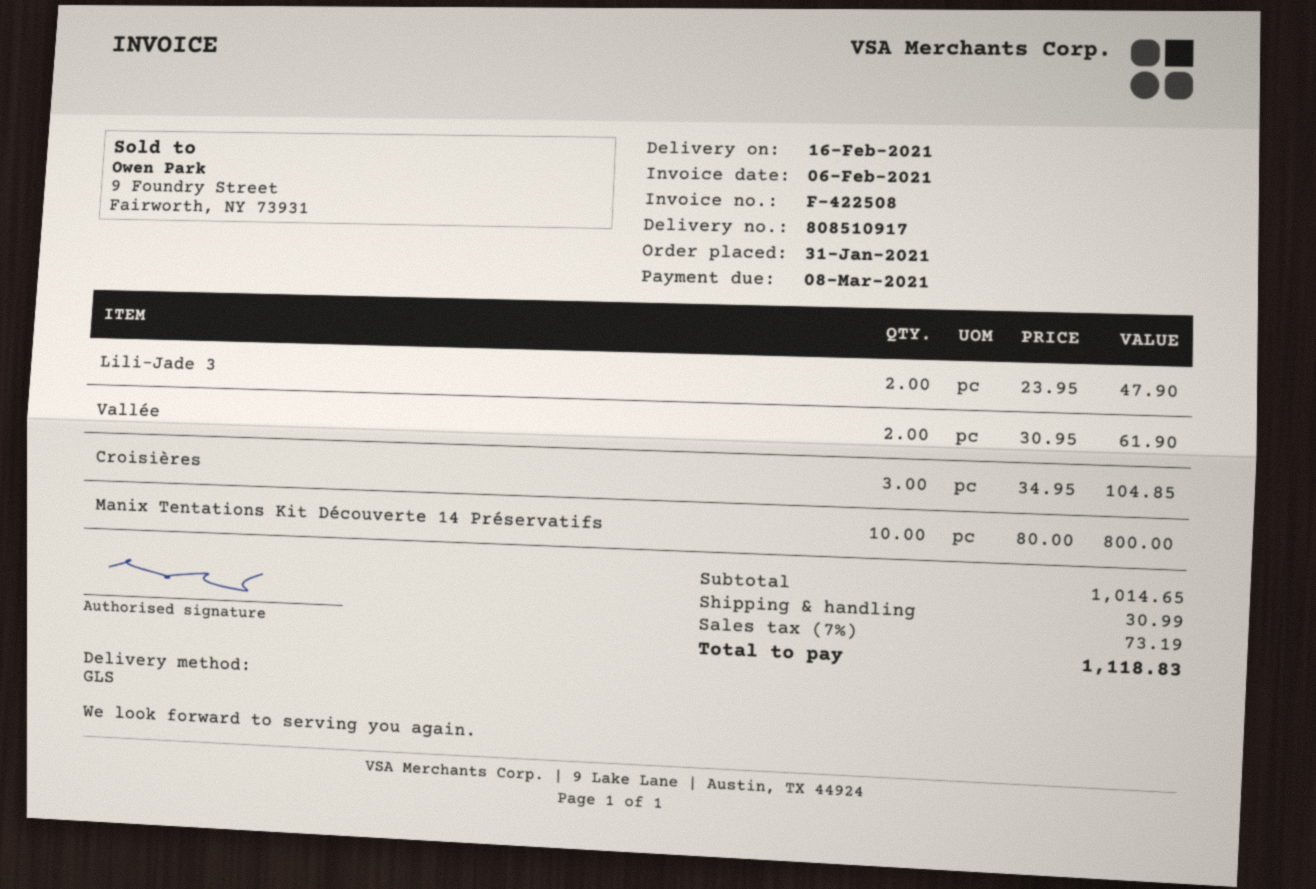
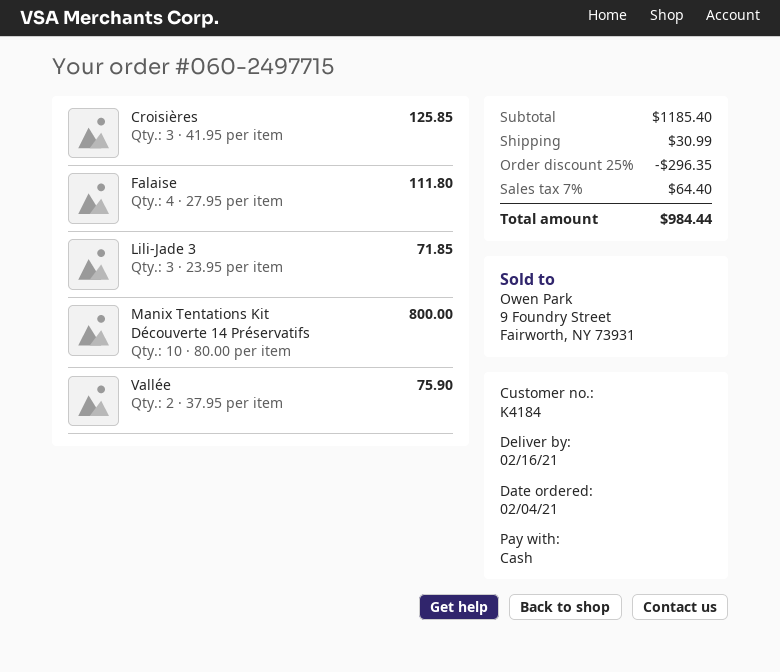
order date: 2021-01-31 -> 2021-02-04
Lili-Jade 3: 2 x 23.95 = 47.90 -> 3 x 23.95 = 71.85
Vallée: 2 x 30.95 = 61.90 -> 2 x 37.95 = 75.90
Croisières: 3 x 34.95 = 104.85 -> 3 x 41.95 = 125.85
Falaise: none -> 4 x 27.95 = 111.80
subtotal: 1014.65 -> 1185.40
discount: none -> 25% = 296.35
tax: 7% = 73.19 -> 7% = 64.40
total: 1118.83 -> 984.44

